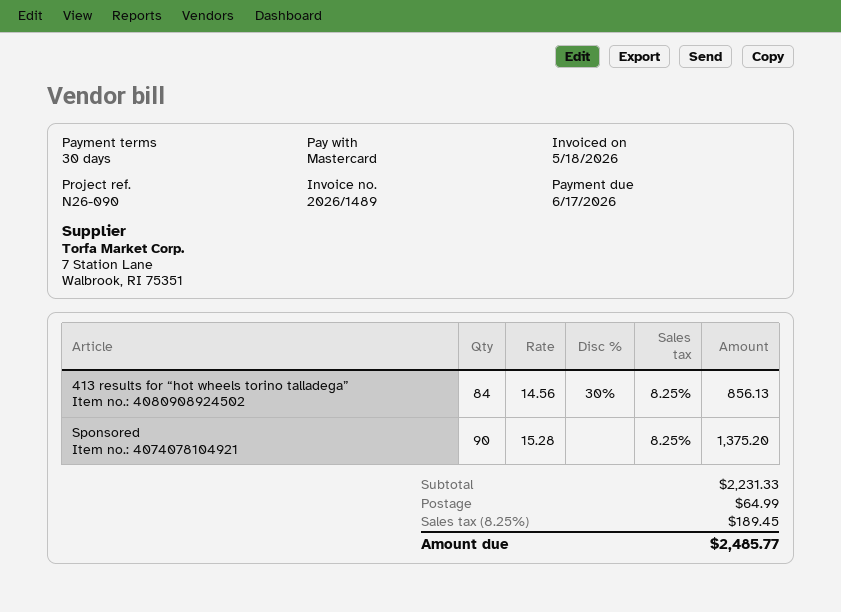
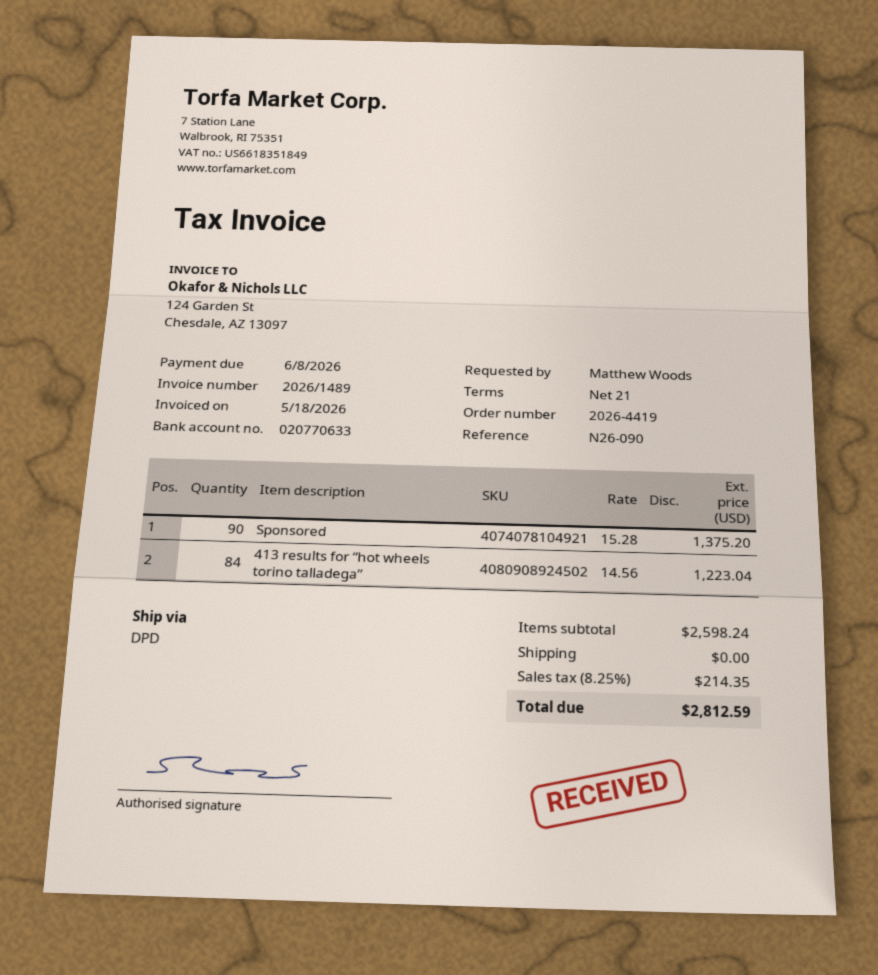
payment terms: 30 days -> 21 days
due date: 2026-06-17 -> 2026-06-08
413 results for “hot wheels torino talladega”: 84 x 14.56 - 30% = 856.13 -> 84 x 14.56 = 1223.04
subtotal: 2231.33 -> 2598.24
shipping: 64.99 -> 0.00
tax: 8.25% = 189.45 -> 8.25% = 214.35
total: 2485.77 -> 2812.59

